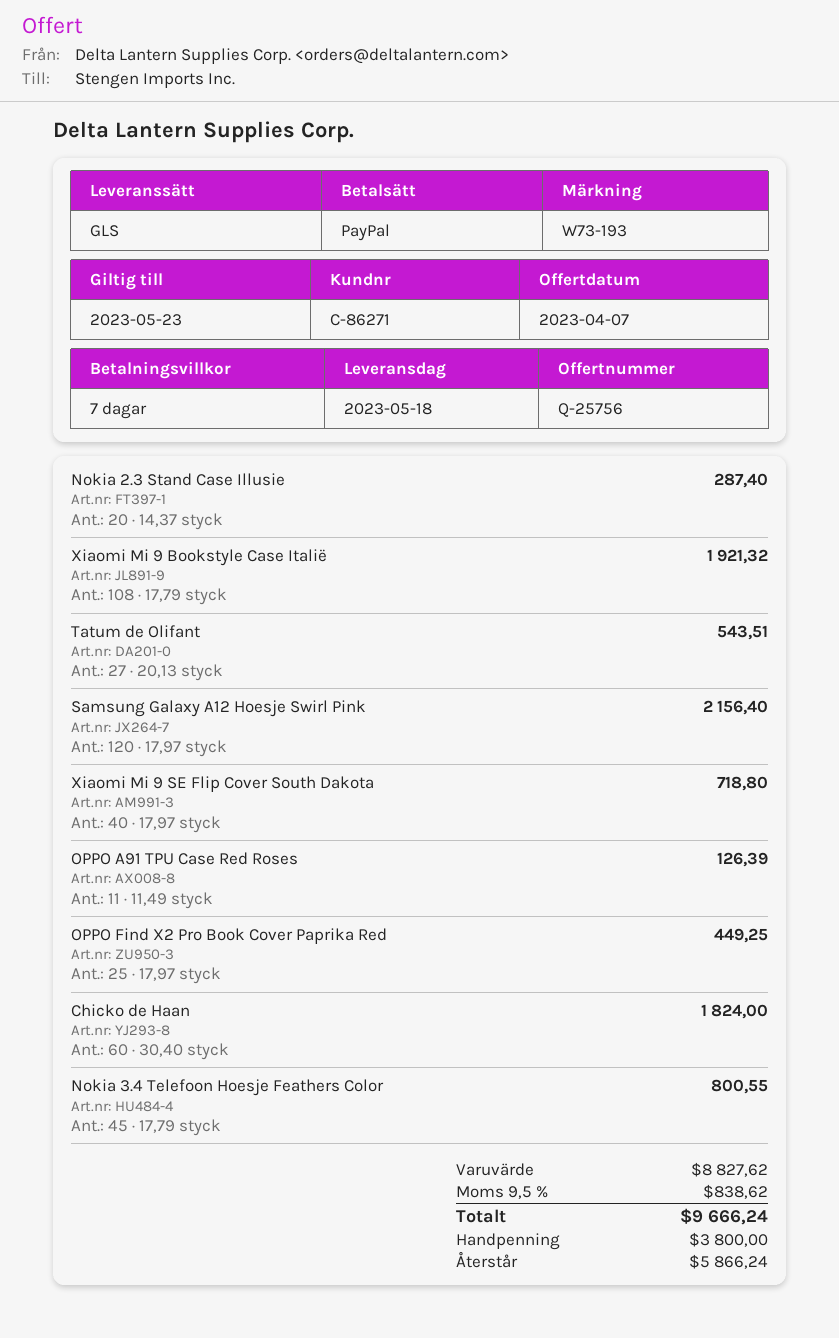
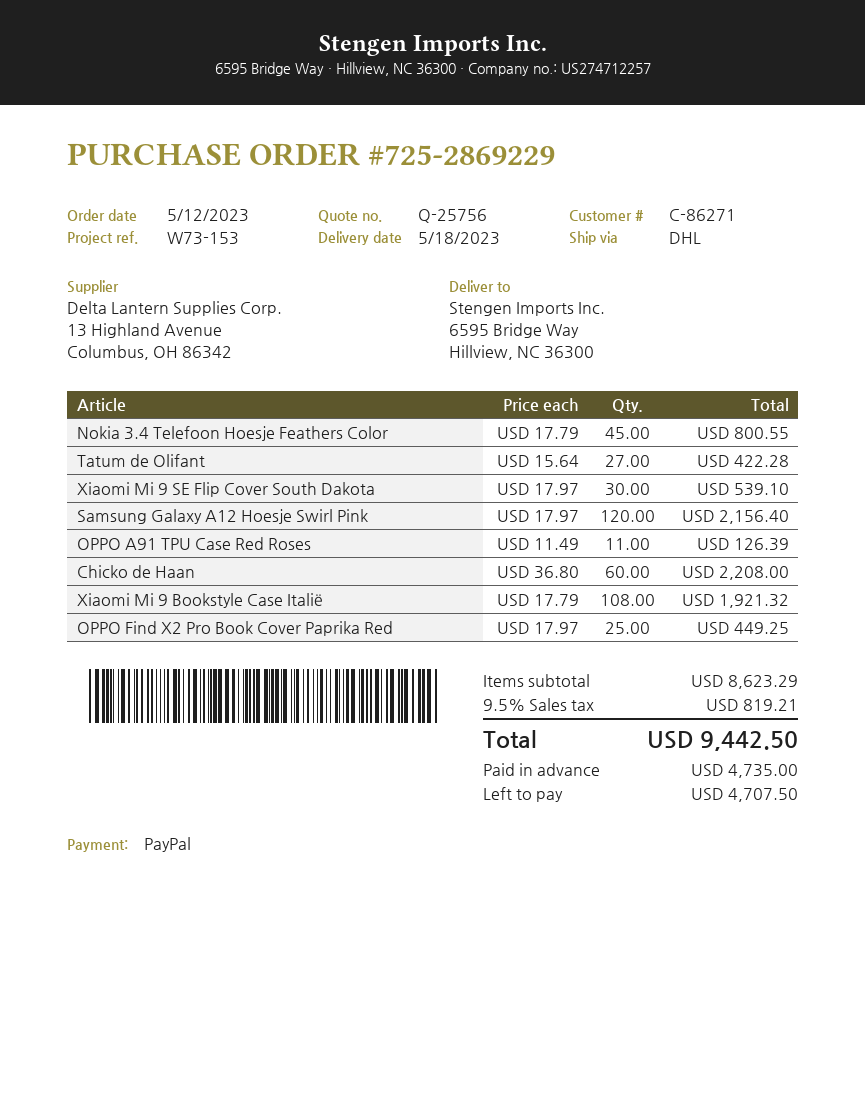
reference: W73-193 -> W73-153
shipping method: GLS -> DHL
Nokia 2.3 Stand Case Illusie: 20 x 14.37 = 287.40 -> none
Tatum de Olifant: 27 x 20.13 = 543.51 -> 27 x 15.64 = 422.28
Xiaomi Mi 9 SE Flip Cover South Dakota: 40 x 17.97 = 718.80 -> 30 x 17.97 = 539.10
Chicko de Haan: 60 x 30.40 = 1824.00 -> 60 x 36.80 = 2208.00
subtotal: 8827.62 -> 8623.29
tax: 9.5% = 838.62 -> 9.5% = 819.21
total: 9666.24 -> 9442.50
deposit: 3800.00 -> 4735.00
balance: 5866.24 -> 4707.50

